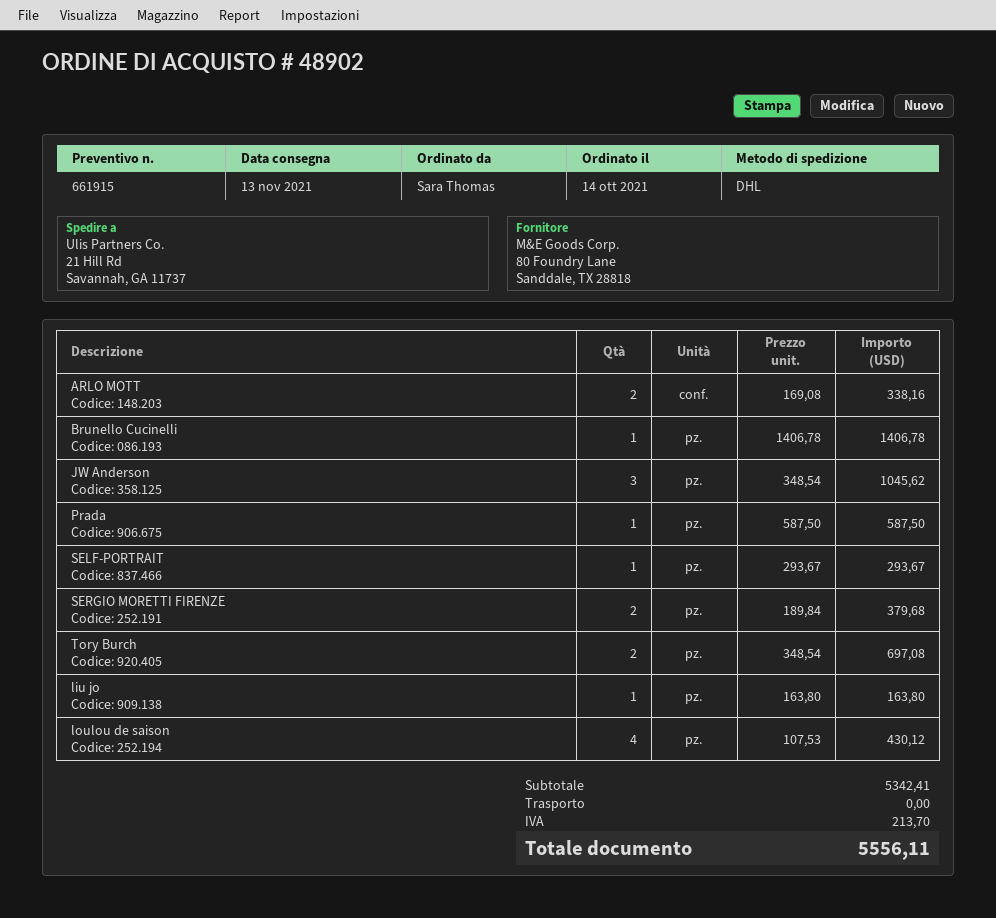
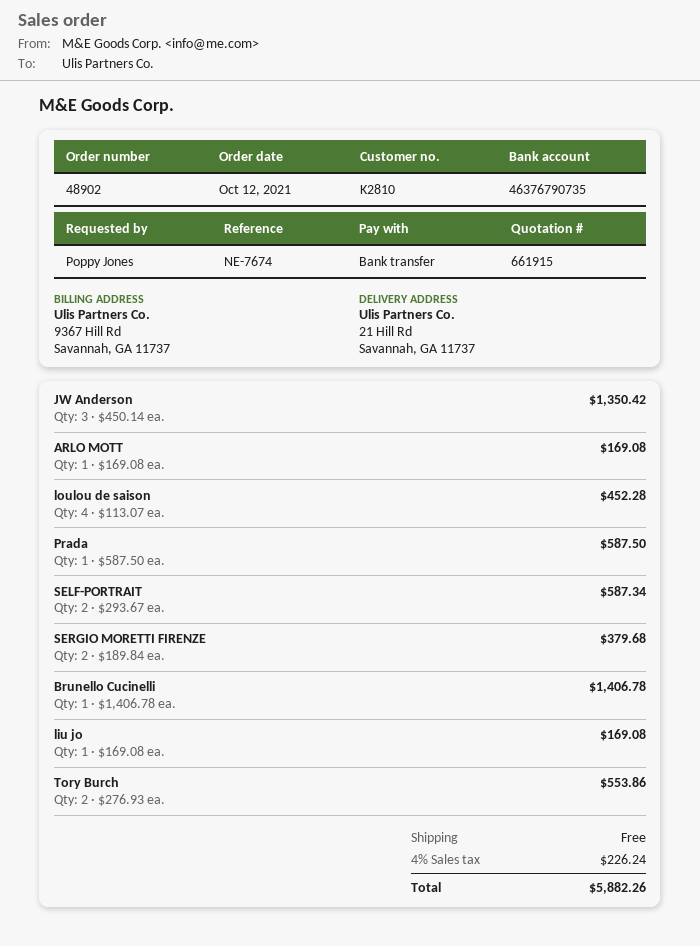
order date: 2021-10-14 -> 2021-10-12
ordered by: Sara Thomas -> Poppy Jones
ARLO MOTT: 2 x 169.08 = 338.16 -> 1 x 169.08 = 169.08
JW Anderson: 3 x 348.54 = 1045.62 -> 3 x 450.14 = 1350.42
SELF-PORTRAIT: 1 x 293.67 = 293.67 -> 2 x 293.67 = 587.34
Tory Burch: 2 x 348.54 = 697.08 -> 2 x 276.93 = 553.86
liu jo: 1 x 163.80 = 163.80 -> 1 x 169.08 = 169.08
loulou de saison: 4 x 107.53 = 430.12 -> 4 x 113.07 = 452.28
tax: 213.70 -> 226.24
total: 5556.11 -> 5882.26

